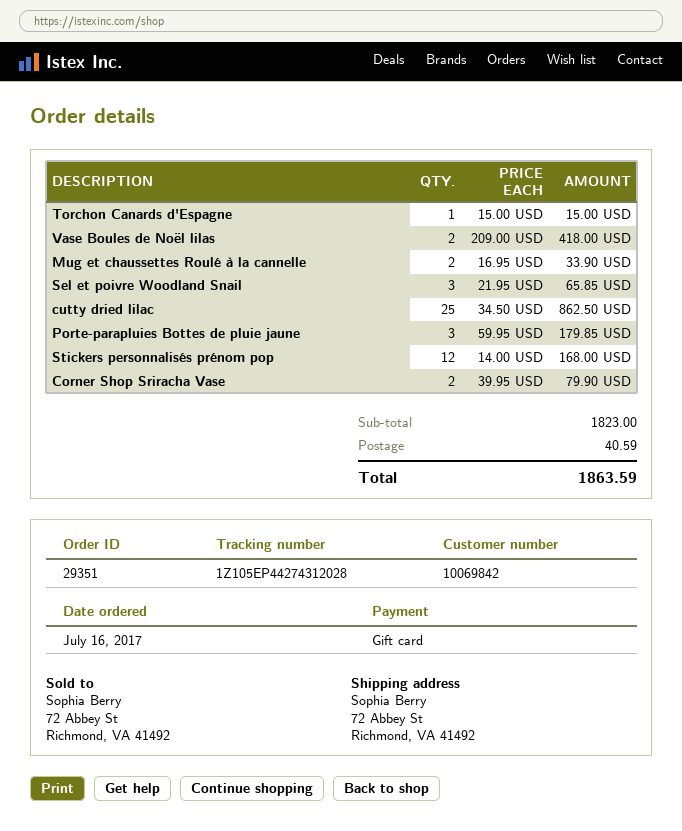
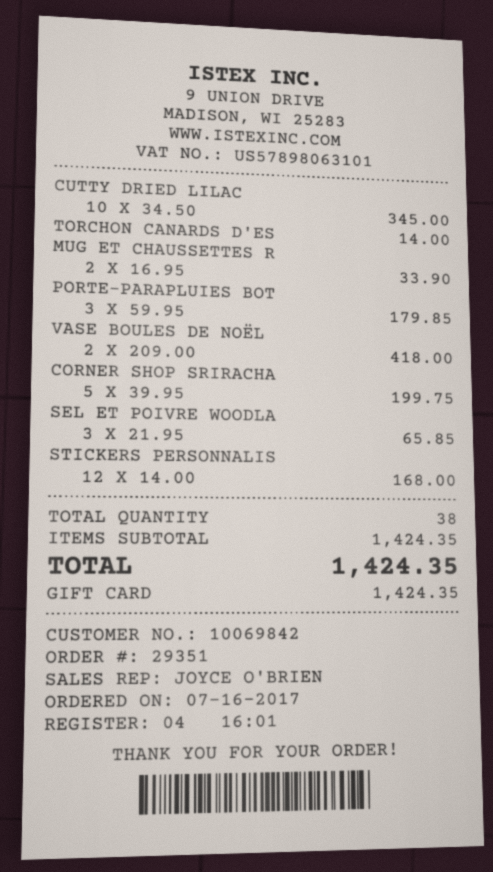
Torchon Canards d'Espagne: 1 x 15.00 = 15.00 -> 1 x 14.00 = 14.00
cutty dried lilac: 25 x 34.50 = 862.50 -> 10 x 34.50 = 345.00
Corner Shop Sriracha Vase: 2 x 39.95 = 79.90 -> 5 x 39.95 = 199.75
subtotal: 1823.00 -> 1424.35
shipping: 40.59 -> none
total: 1863.59 -> 1424.35

